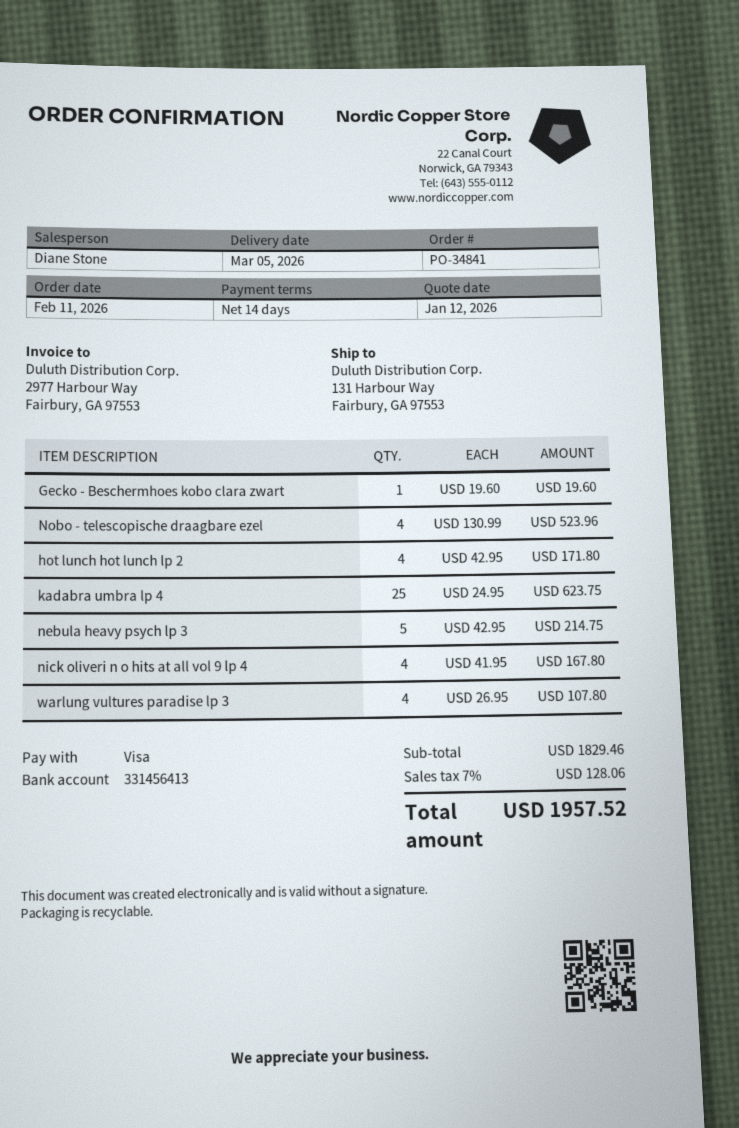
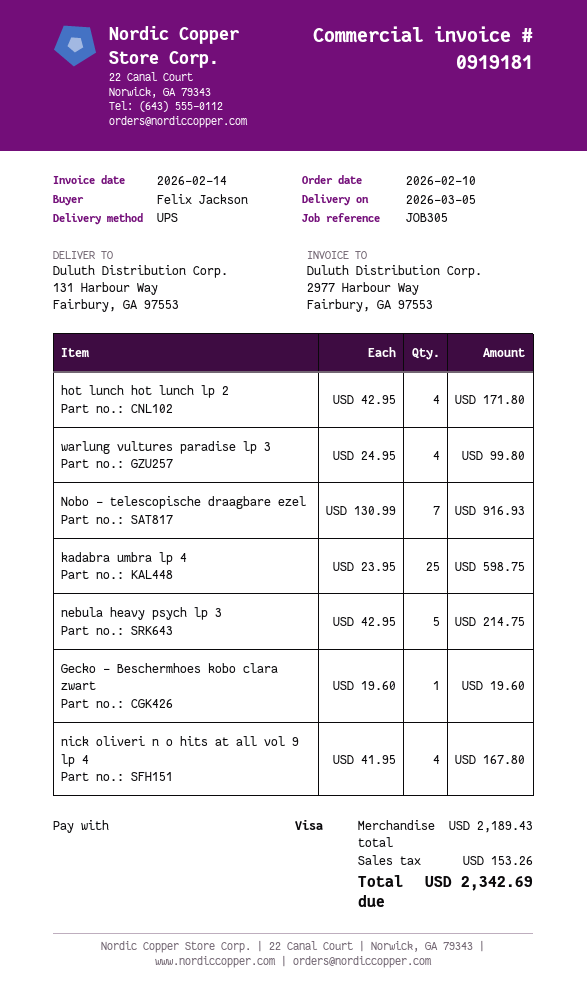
order date: 2026-02-11 -> 2026-02-10
Nobo - telescopische draagbare ezel: 4 x 130.99 = 523.96 -> 7 x 130.99 = 916.93
kadabra umbra lp 4: 25 x 24.95 = 623.75 -> 25 x 23.95 = 598.75
warlung vultures paradise lp 3: 4 x 26.95 = 107.80 -> 4 x 24.95 = 99.80
subtotal: 1829.46 -> 2189.43
tax: 128.06 -> 153.26
total: 1957.52 -> 2342.69

